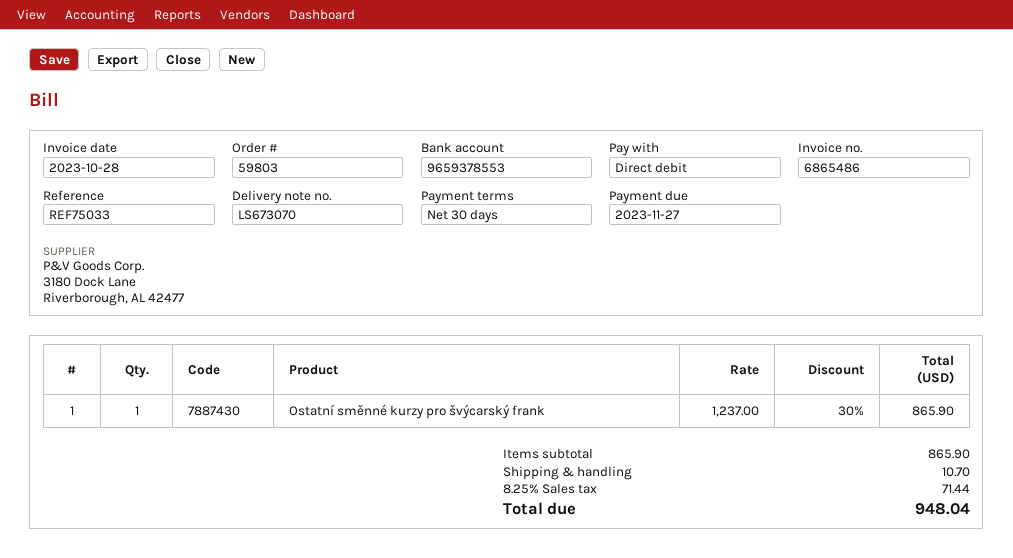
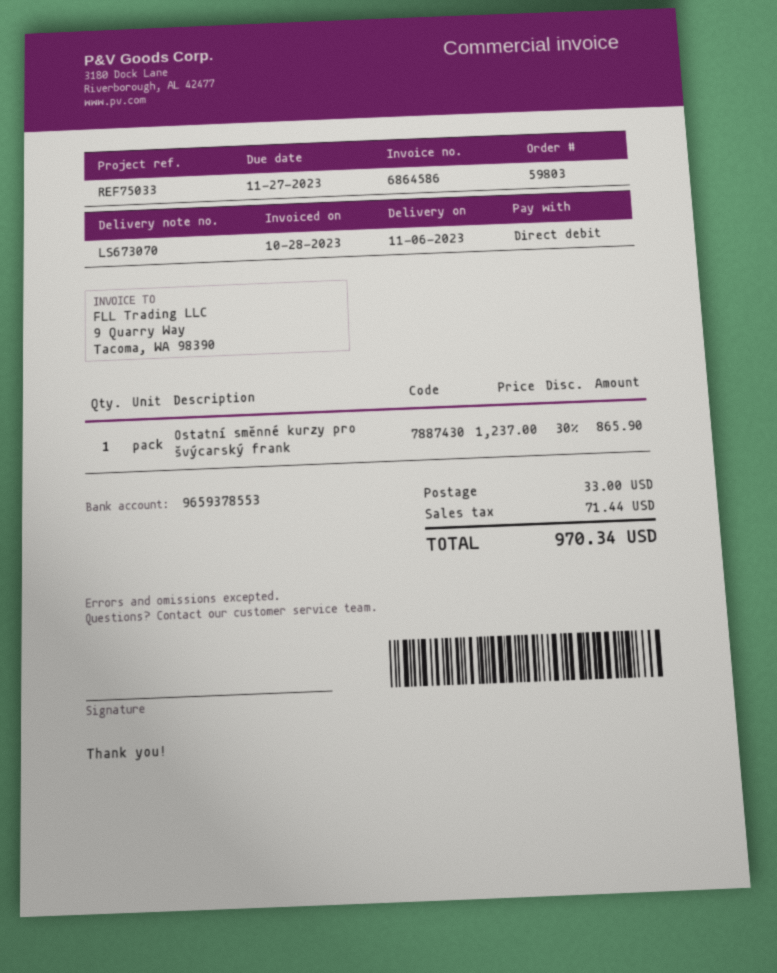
invoice number: 6865486 -> 6864586
shipping: 10.70 -> 33.00
total: 948.04 -> 970.34

